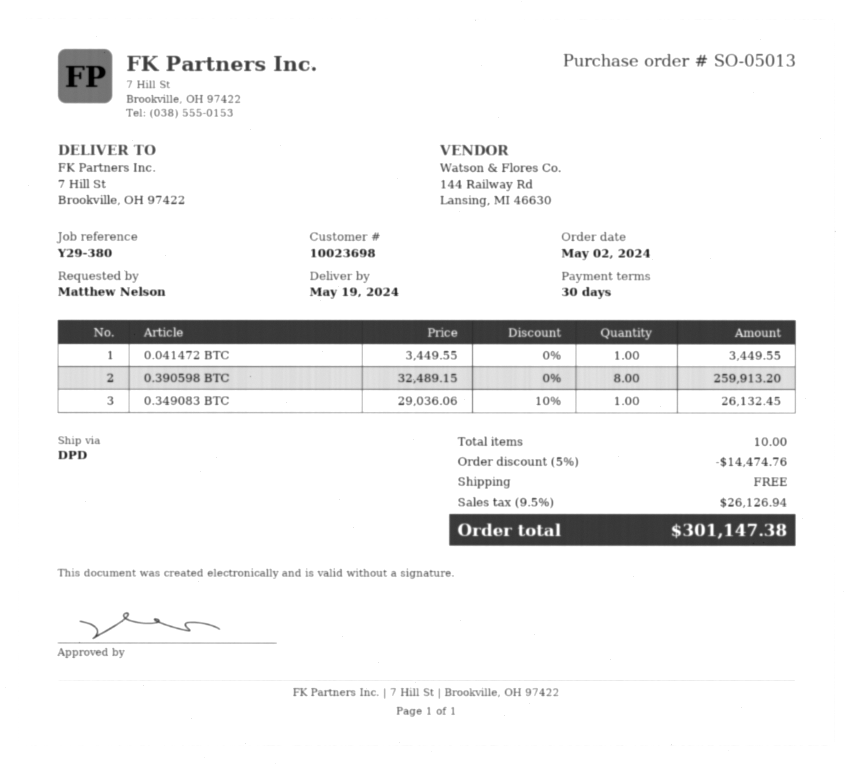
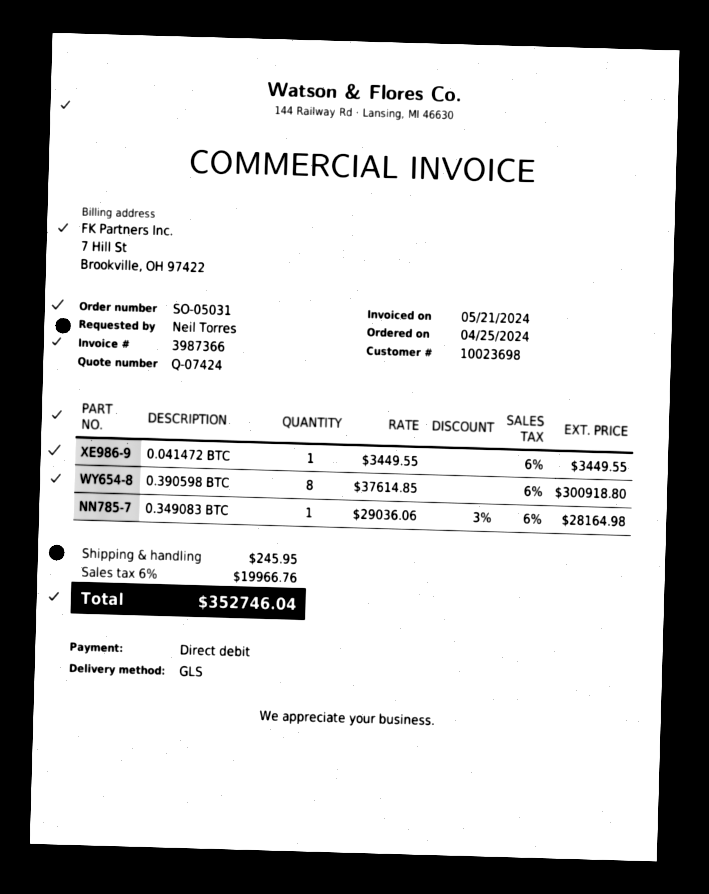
order number: SO-05013 -> SO-05031
order date: 2024-05-02 -> 2024-04-25
ordered by: Matthew Nelson -> Neil Torres
shipping method: DPD -> GLS
0.390598 BTC: 8 x 32489.15 = 259913.20 -> 8 x 37614.85 = 300918.80
0.349083 BTC: 1 x 29036.06 - 10% = 26132.45 -> 1 x 29036.06 - 3% = 28164.98
discount: 5% = 14474.76 -> none
shipping: 0.00 -> 245.95
tax: 9.5% = 26126.94 -> 6% = 19966.76
total: 301147.38 -> 352746.04

